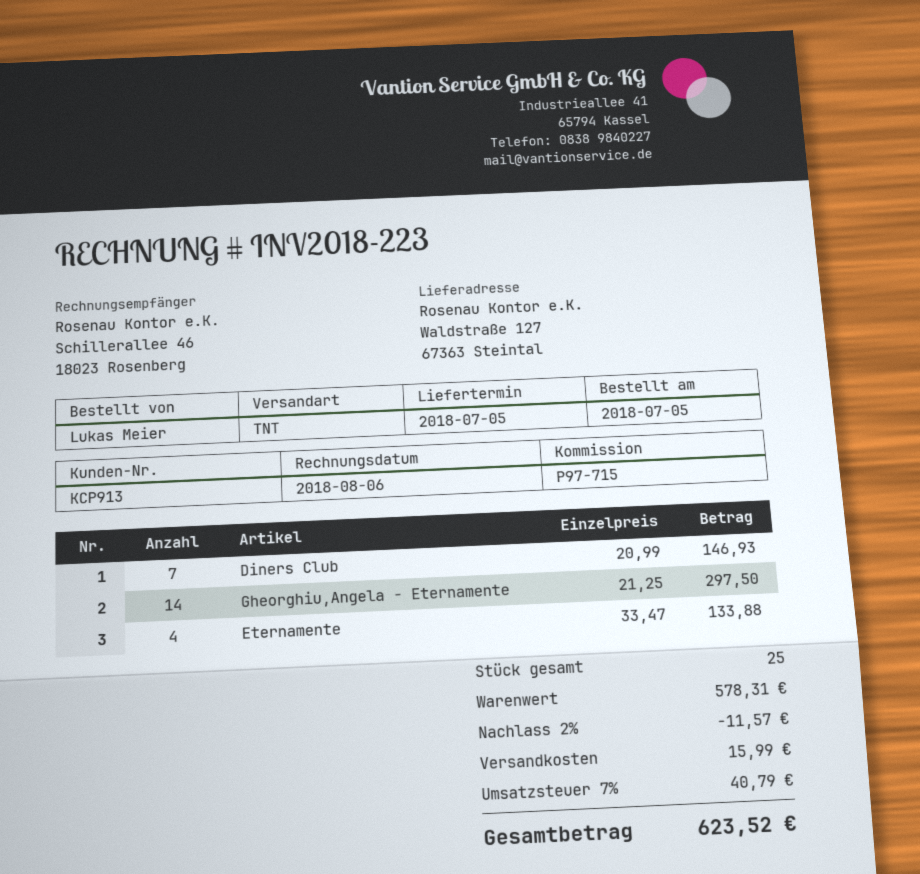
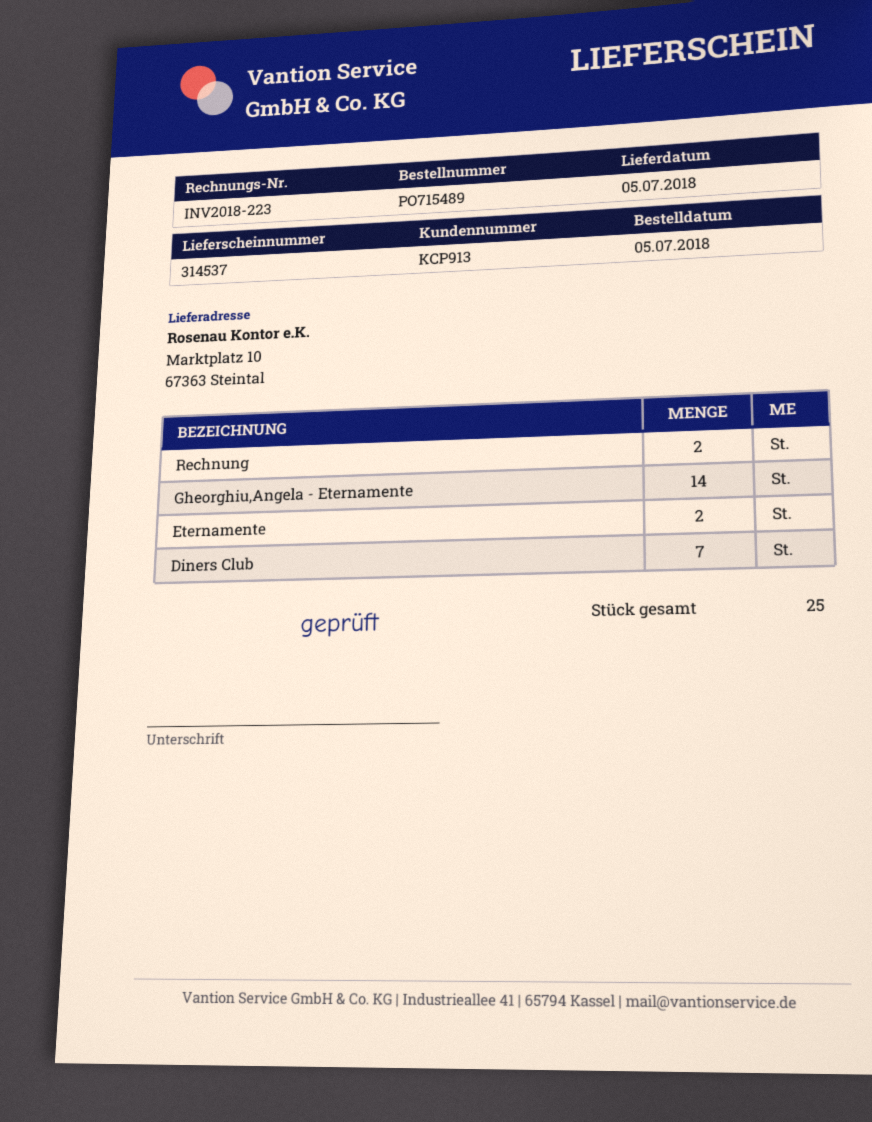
ship to: Waldstraße 127, 67363 Steintal -> Marktplatz 10, 67363 Steintal
Eternamente: 4 -> 2
Rechnung: none -> 2

